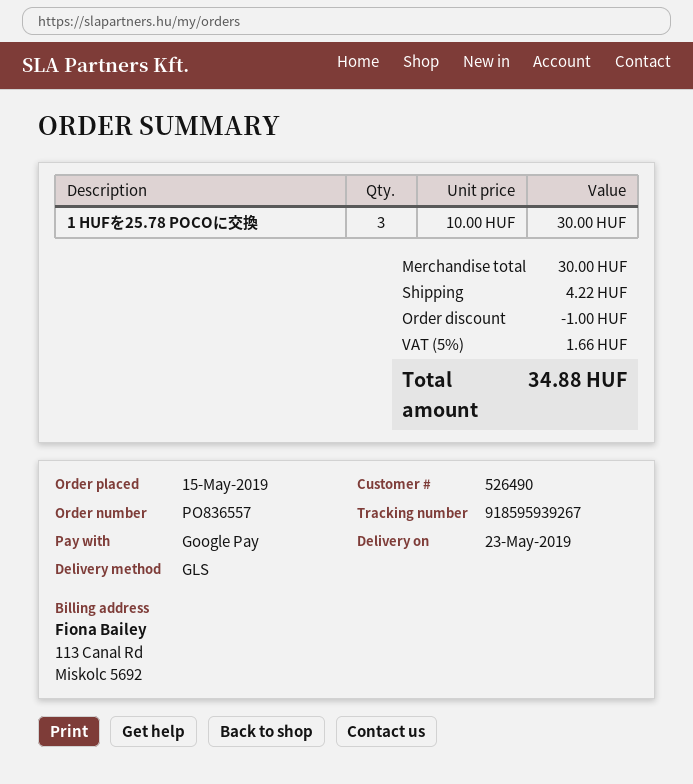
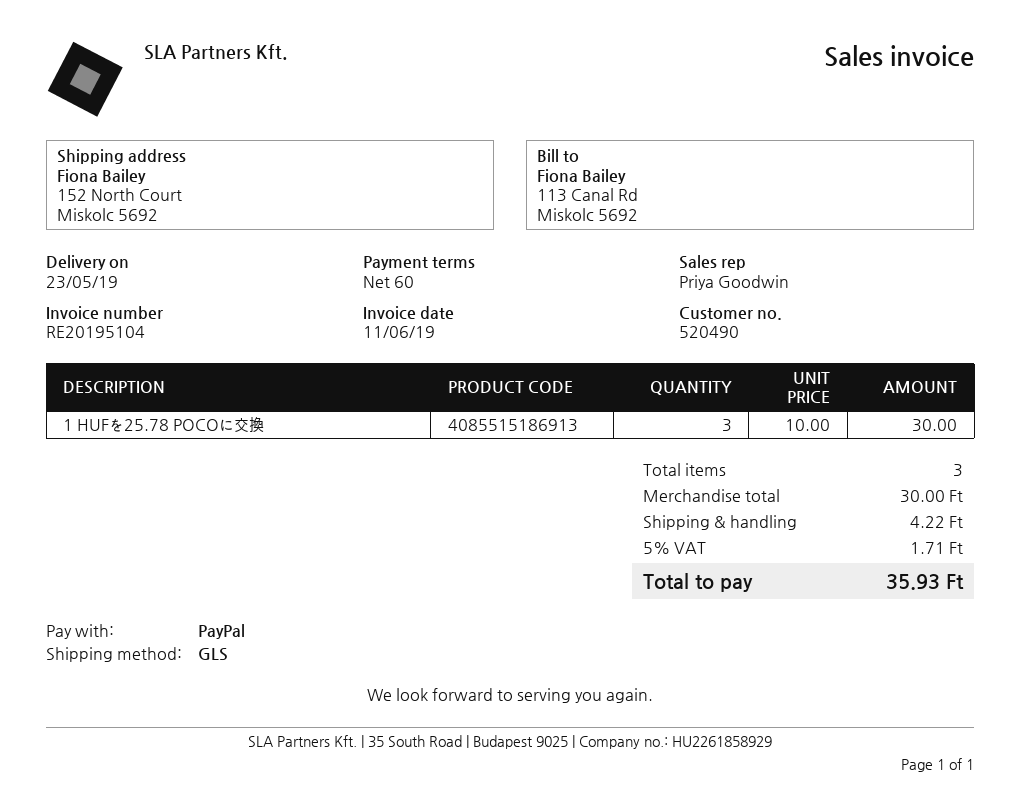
customer number: 526490 -> 520490
payment method: Google Pay -> PayPal
discount: 1.00 -> none
tax: 5% = 1.66 -> 5% = 1.71
total: 34.88 -> 35.93

